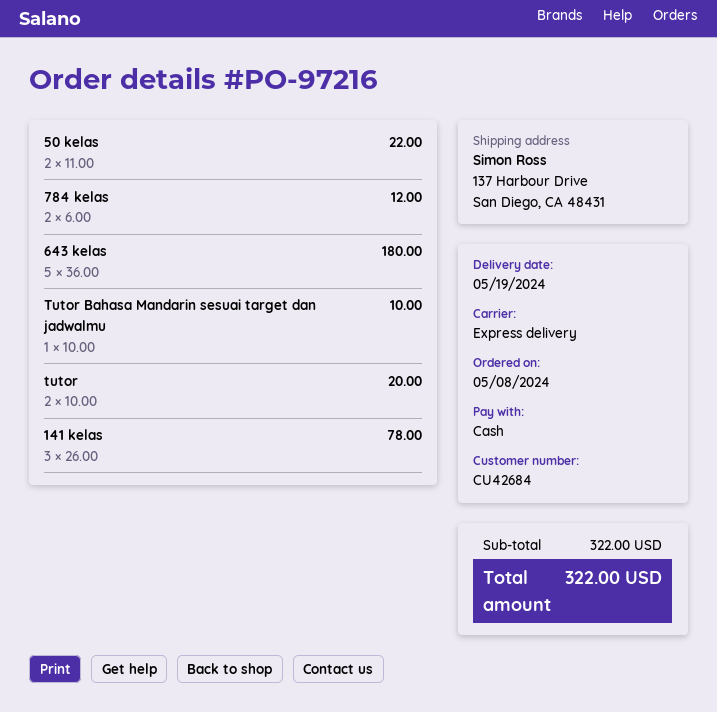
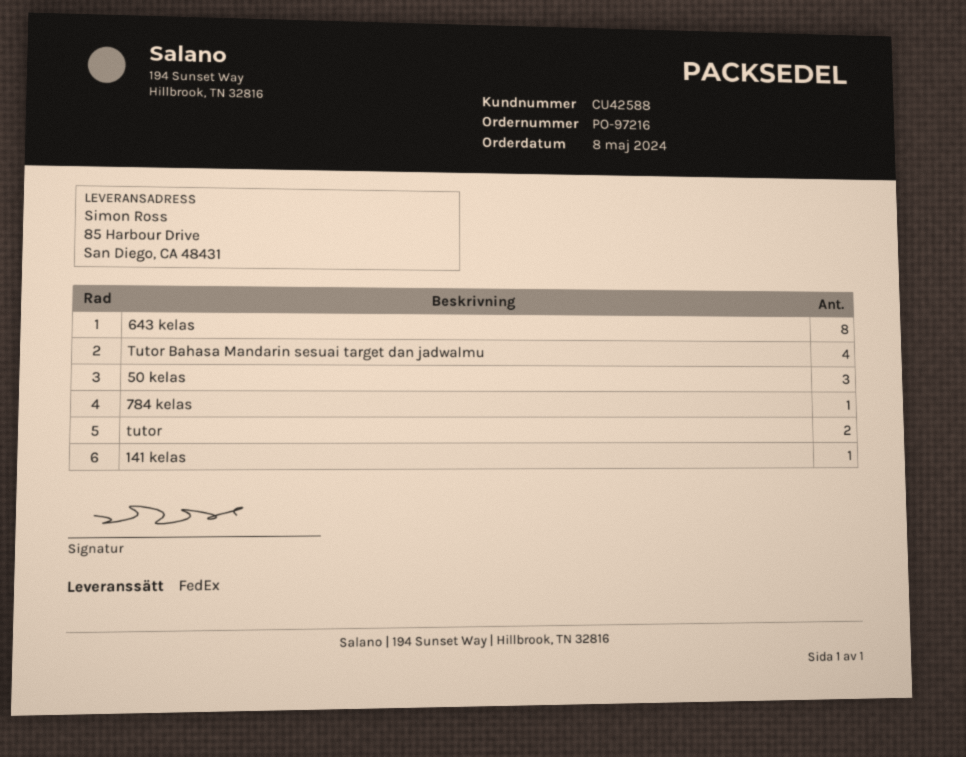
customer number: CU42684 -> CU42588
shipping method: express -> FedEx
ship to: 137 Harbour Drive, San Diego, CA 48431 -> 85 Harbour Drive, San Diego, CA 48431
50 kelas: 2 -> 3
784 kelas: 2 -> 1
643 kelas: 5 -> 8
Tutor Bahasa Mandarin sesuai target dan jadwalmu: 1 -> 4
141 kelas: 3 -> 1

